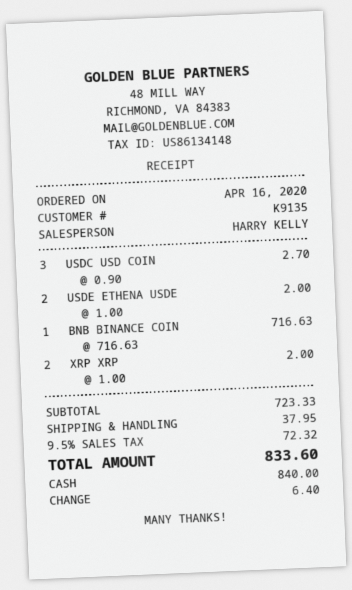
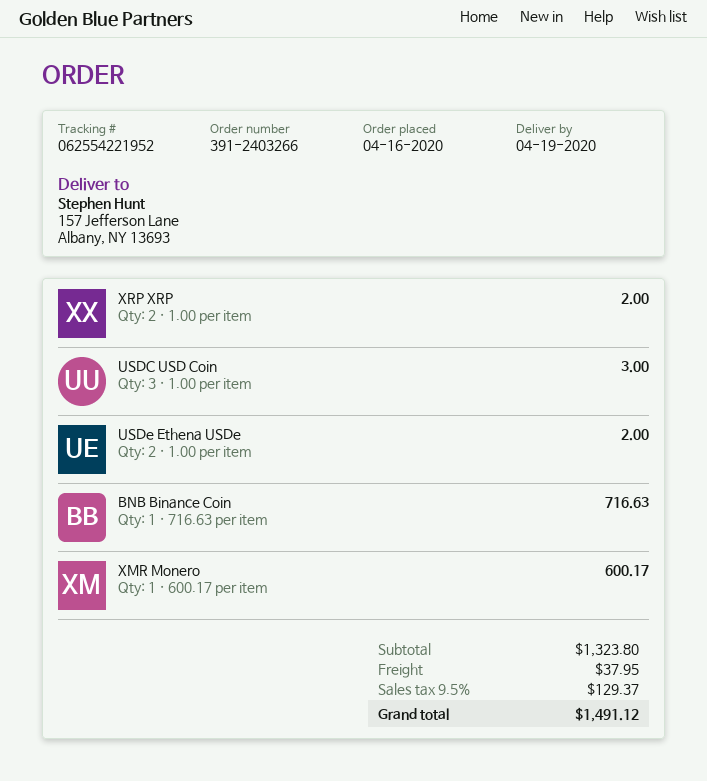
USDC USD COIN: 3 x 0.90 = 2.70 -> 3 x 1.00 = 3.00
XMR Monero: none -> 1 x 600.17 = 600.17
subtotal: 723.33 -> 1323.80
tax: 9.5% = 72.32 -> 9.5% = 129.37
total: 833.60 -> 1491.12

